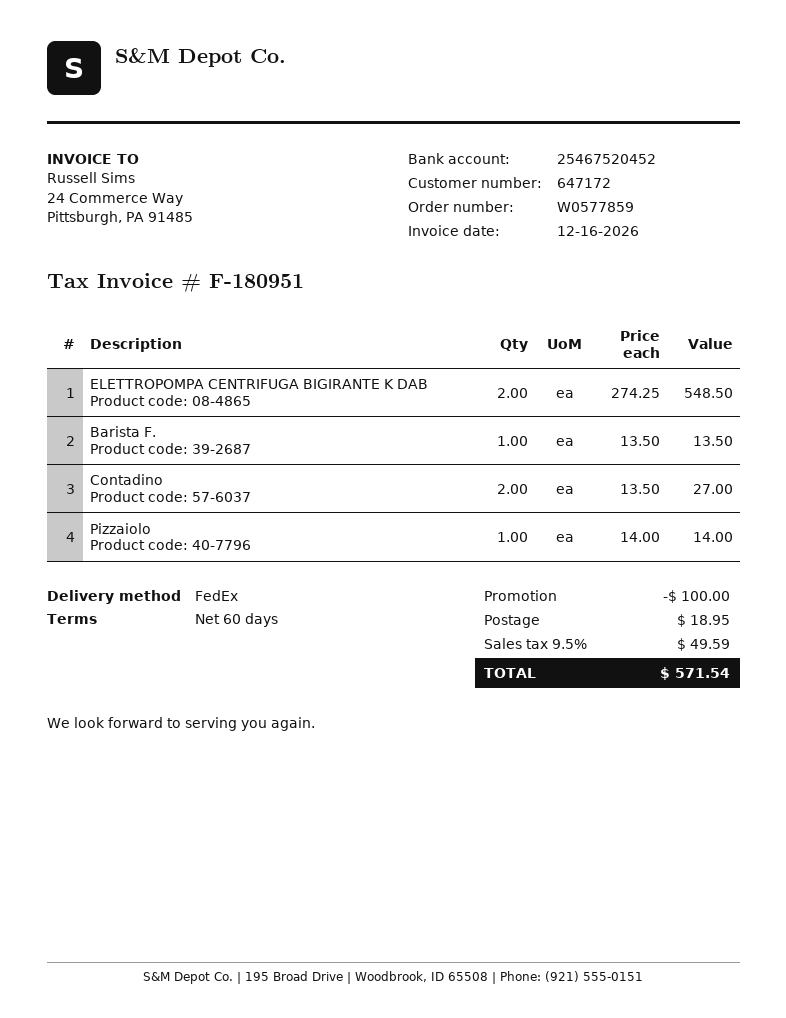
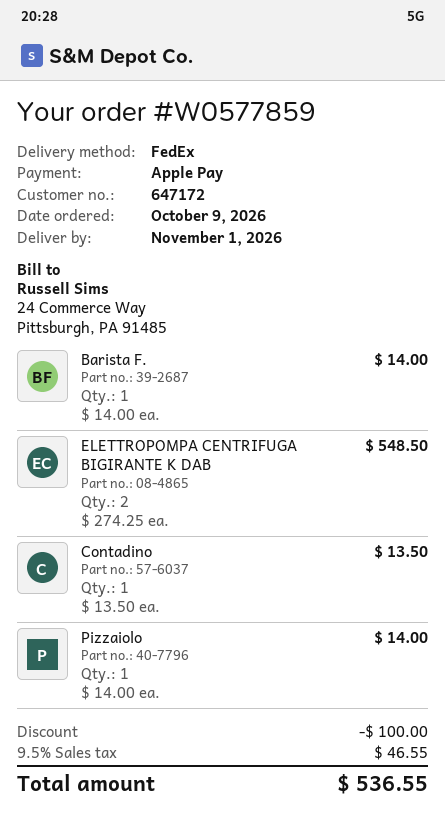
Barista F.: 1 x 13.50 = 13.50 -> 1 x 14.00 = 14.00
Contadino: 2 x 13.50 = 27.00 -> 1 x 13.50 = 13.50
shipping: 18.95 -> none
tax: 9.5% = 49.59 -> 9.5% = 46.55
total: 571.54 -> 536.55

